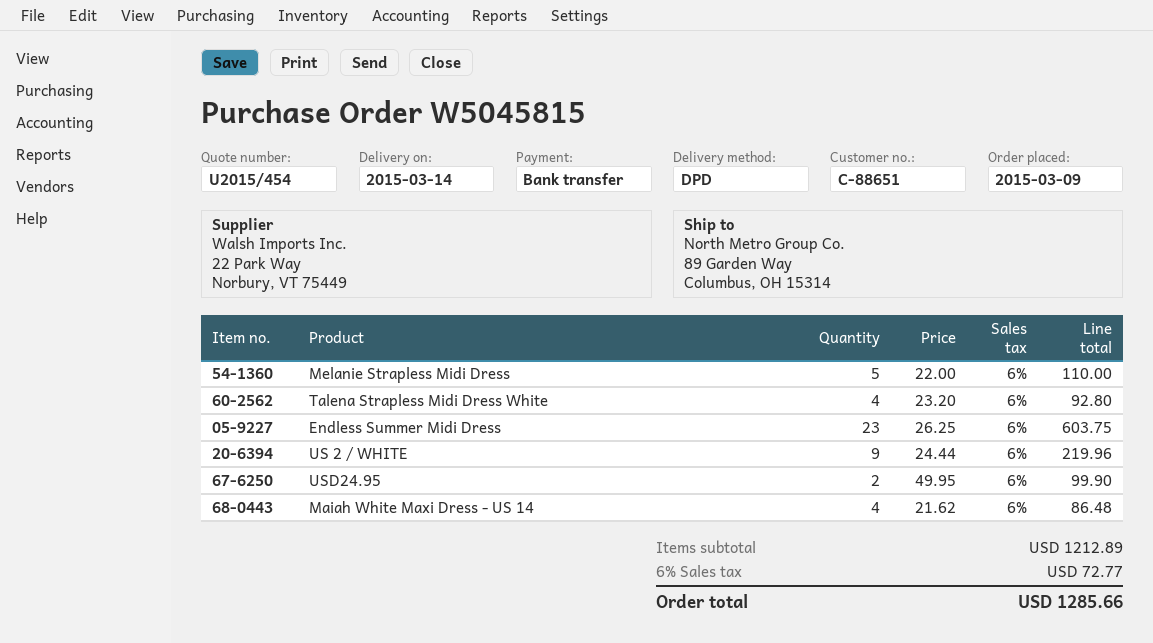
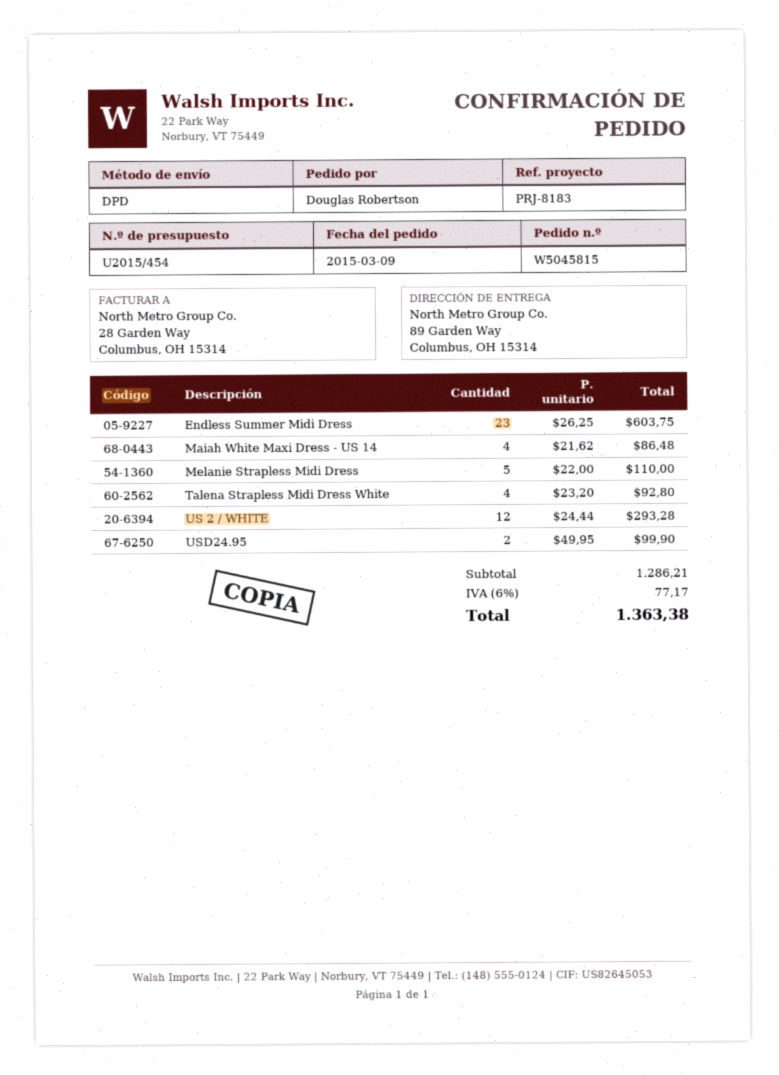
US 2 / WHITE: 9 x 24.44 = 219.96 -> 12 x 24.44 = 293.28
subtotal: 1212.89 -> 1286.21
tax: 6% = 72.77 -> 6% = 77.17
total: 1285.66 -> 1363.38

